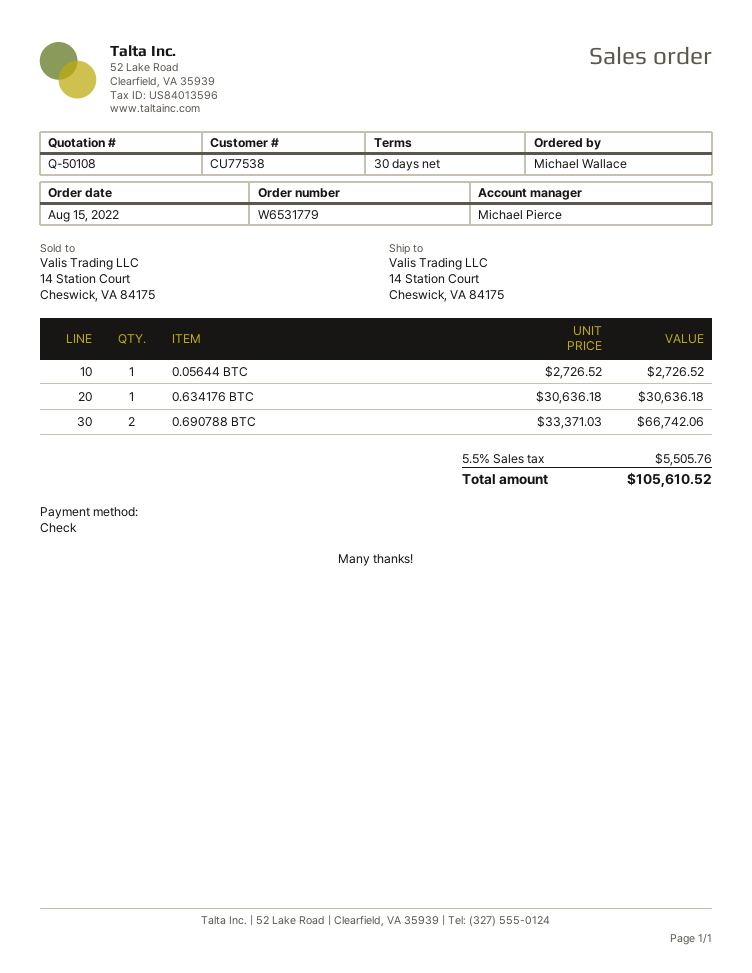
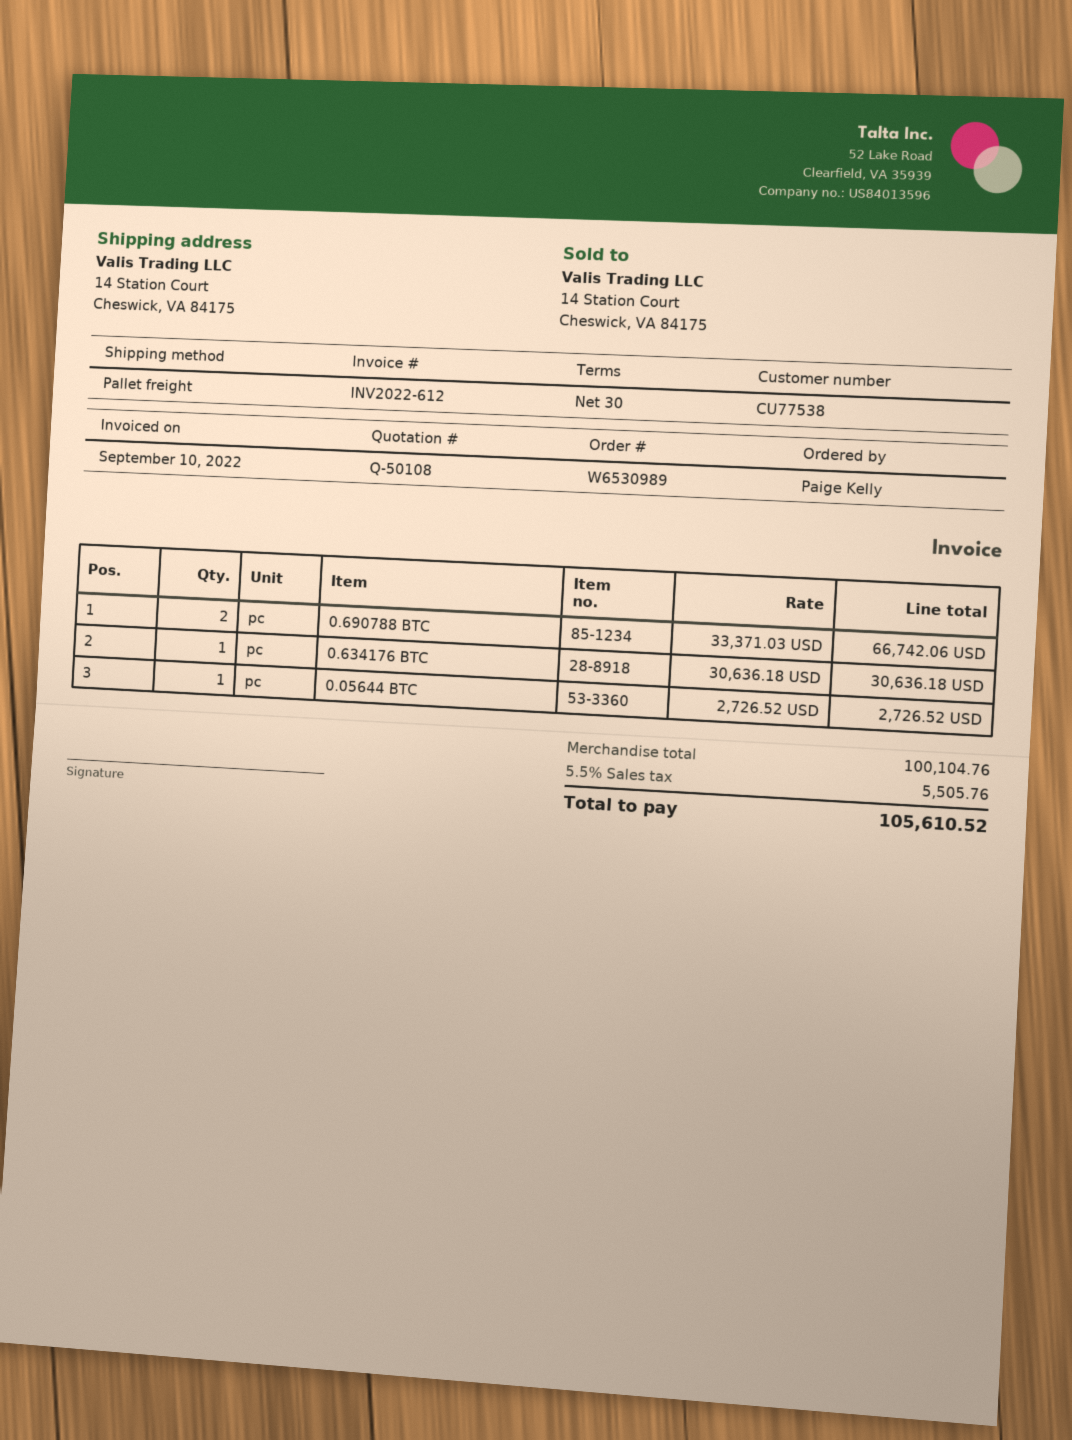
order number: W6531779 -> W6530989
ordered by: Michael Wallace -> Paige Kelly

